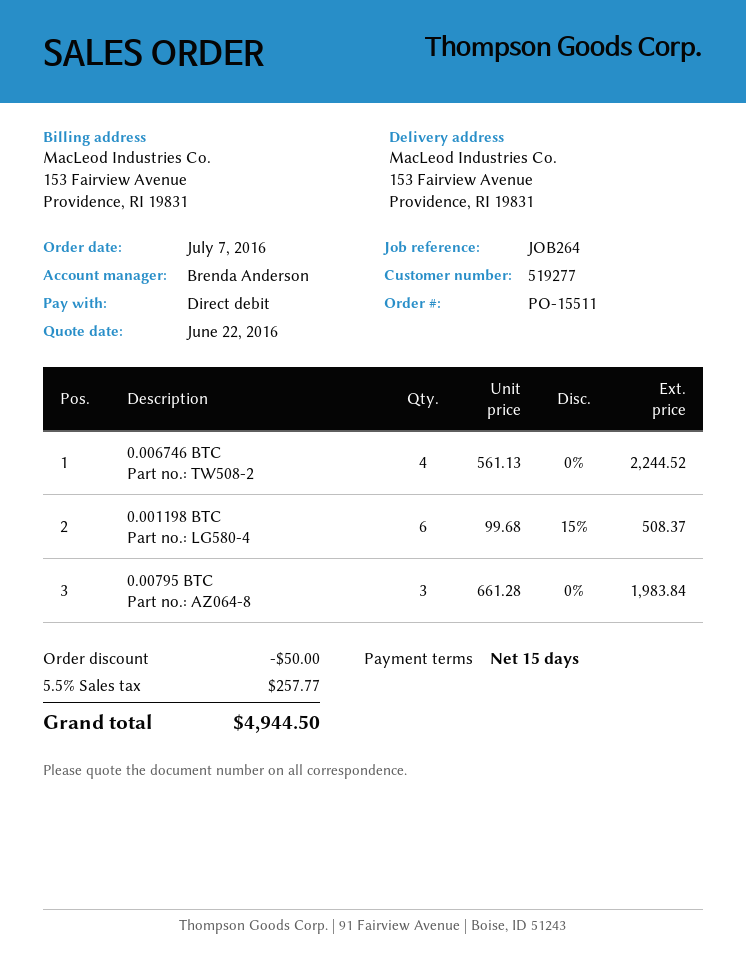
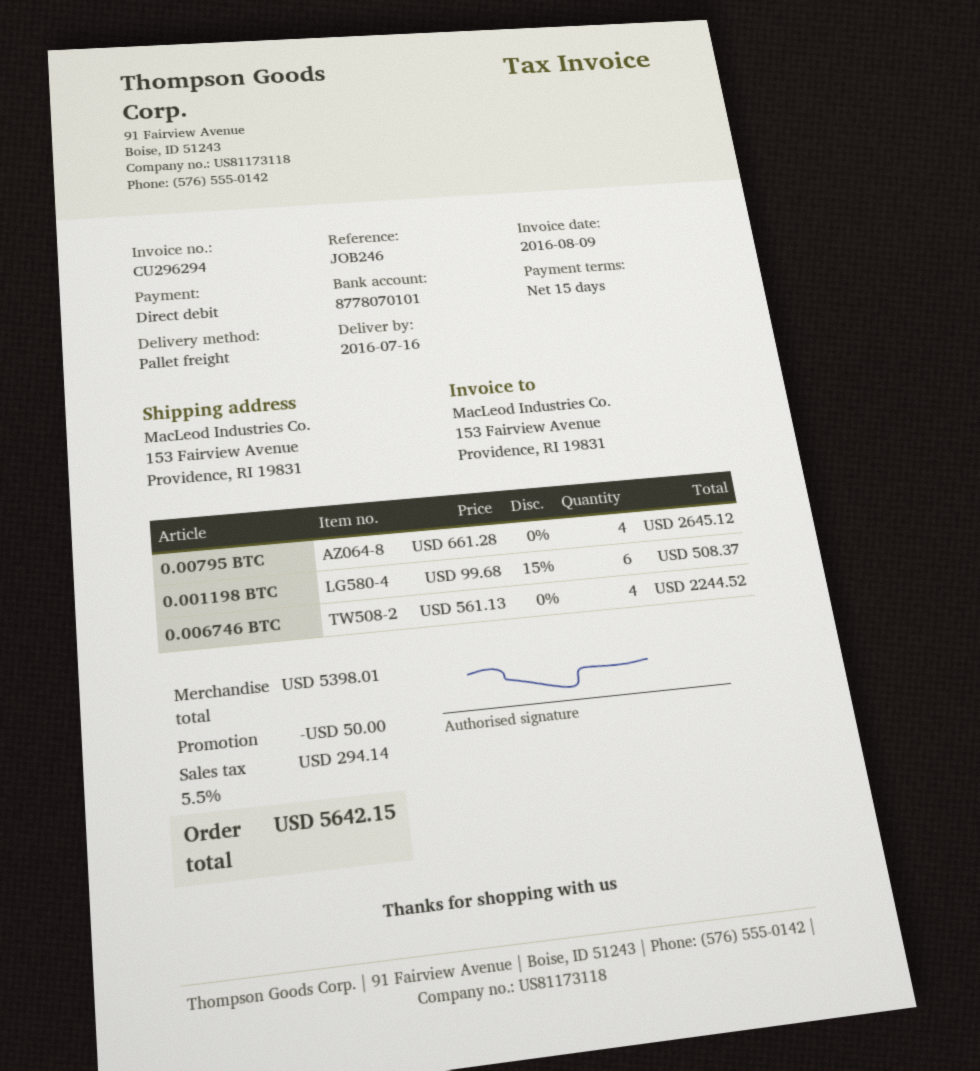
reference: JOB264 -> JOB246
0.00795 BTC: 3 x 661.28 = 1983.84 -> 4 x 661.28 = 2645.12
tax: 5.5% = 257.77 -> 5.5% = 294.14
total: 4944.50 -> 5642.15

